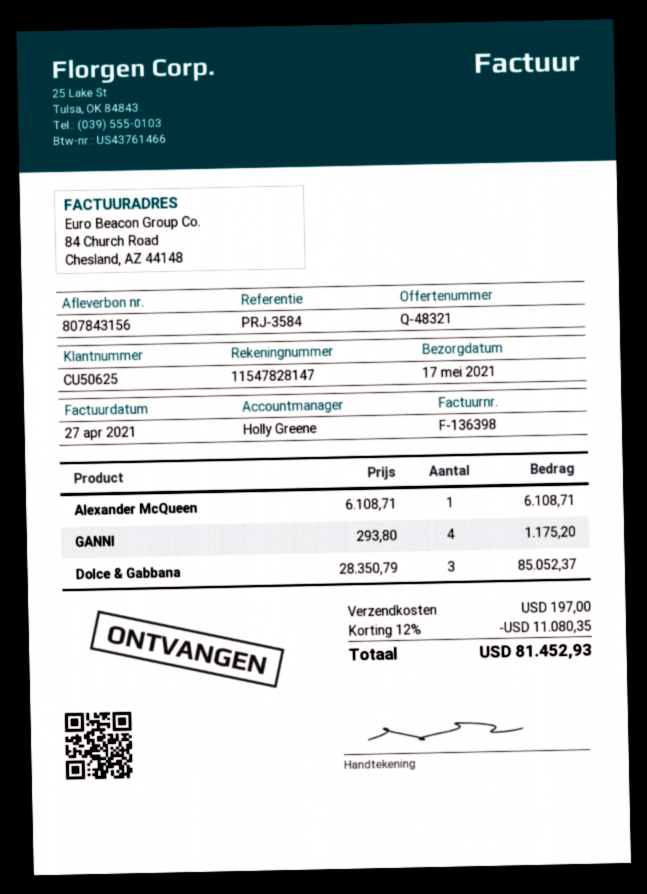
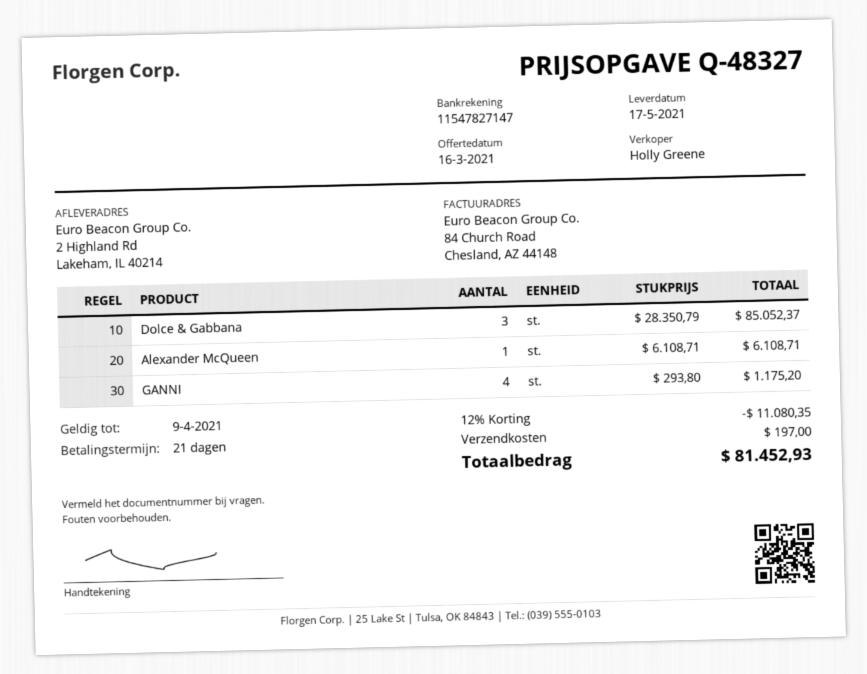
quote number: Q-48321 -> Q-48327
bank account: 11547828147 -> 11547827147

